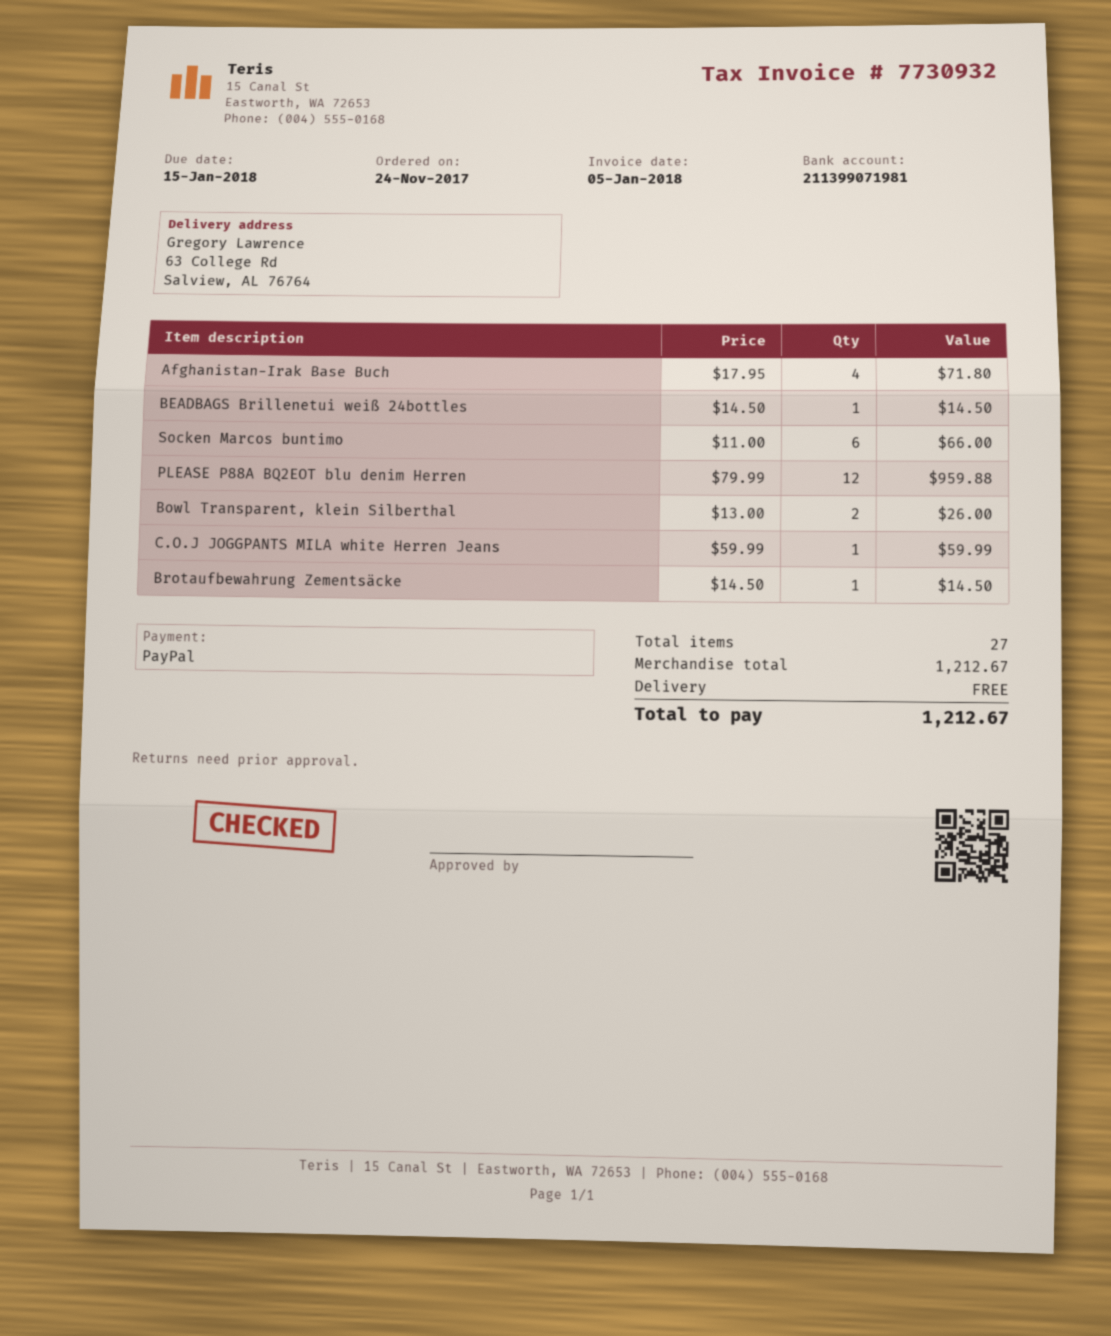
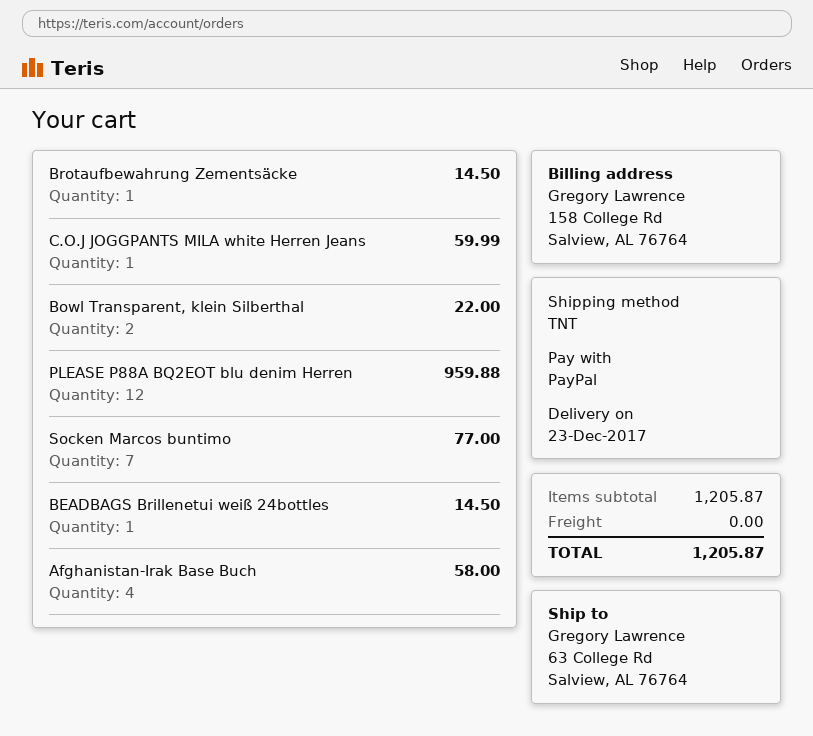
Afghanistan-Irak Base Buch: 4 for 71.80 -> 4 for 58.00
Socken Marcos buntimo: 6 for 66.00 -> 7 for 77.00
Bowl Transparent, klein Silberthal: 2 for 26.00 -> 2 for 22.00
subtotal: 1212.67 -> 1205.87
total: 1212.67 -> 1205.87

